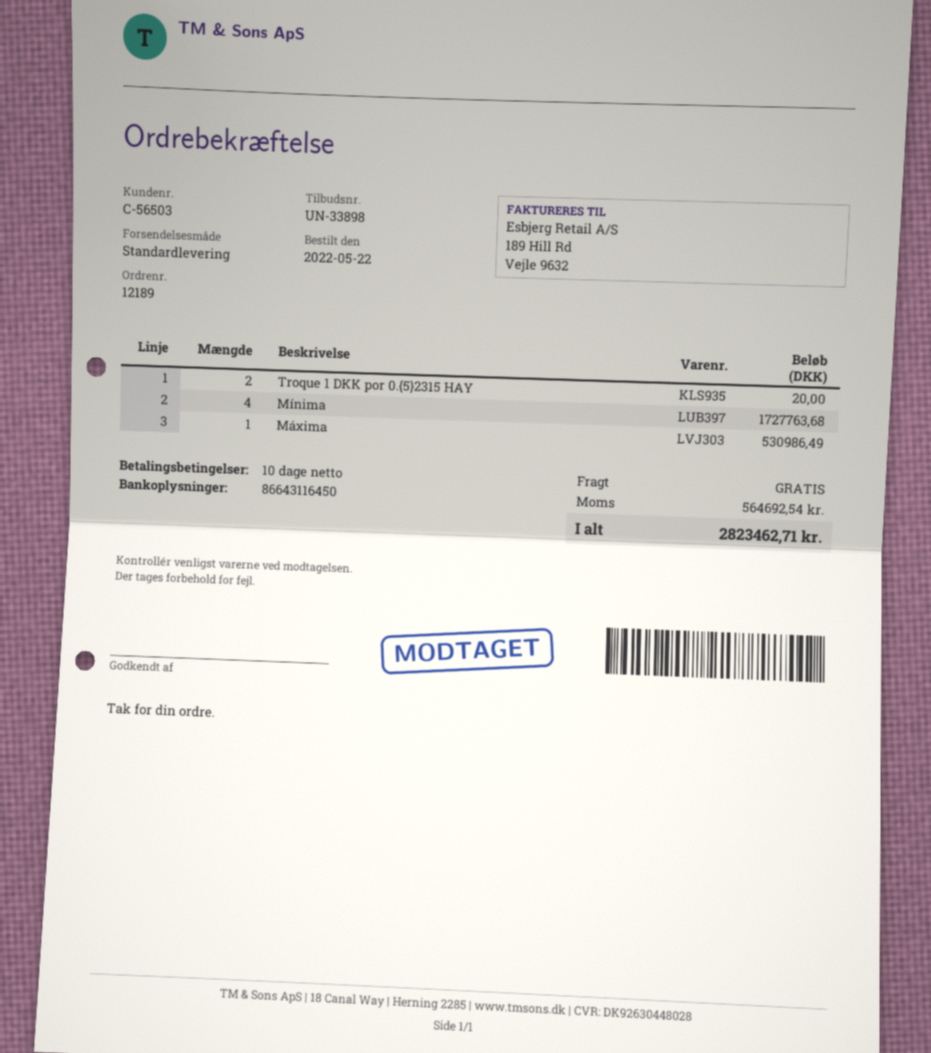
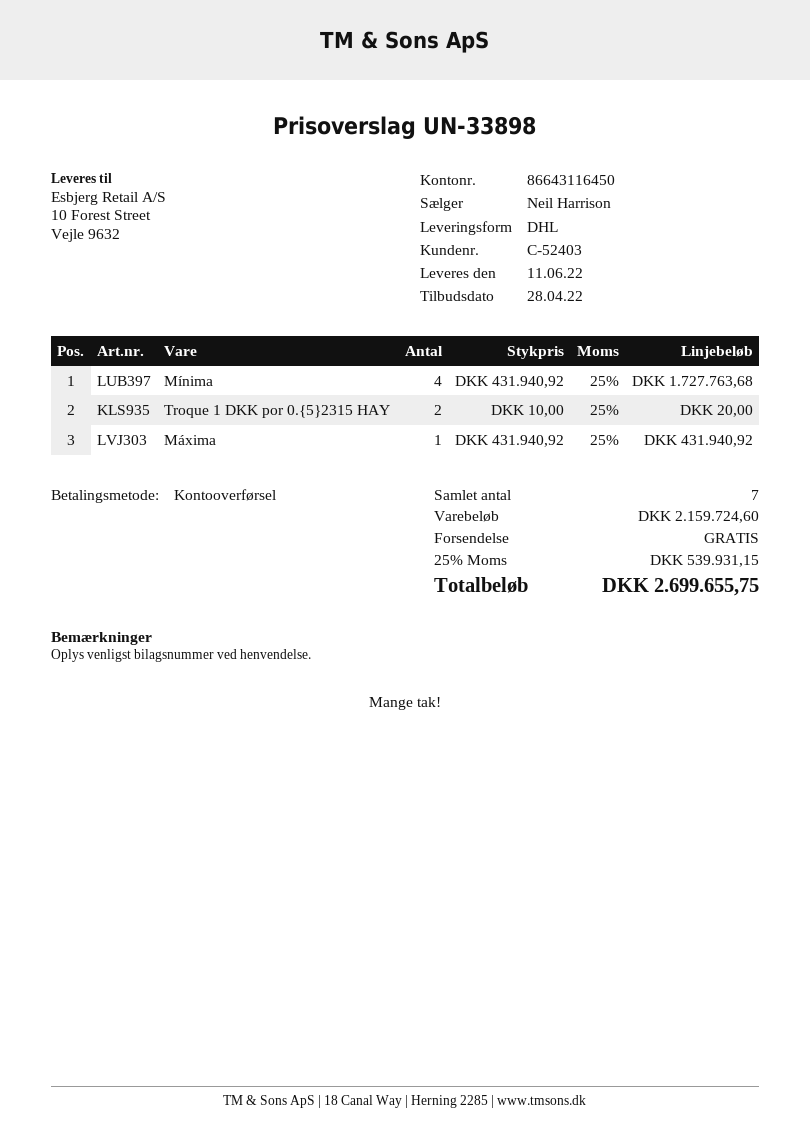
customer number: C-56503 -> C-52403
shipping method: standard -> DHL
Máxima: 1 for 530986.49 -> 1 for 431940.92
tax: 564692.54 -> 539931.15
total: 2823462.71 -> 2699655.75

